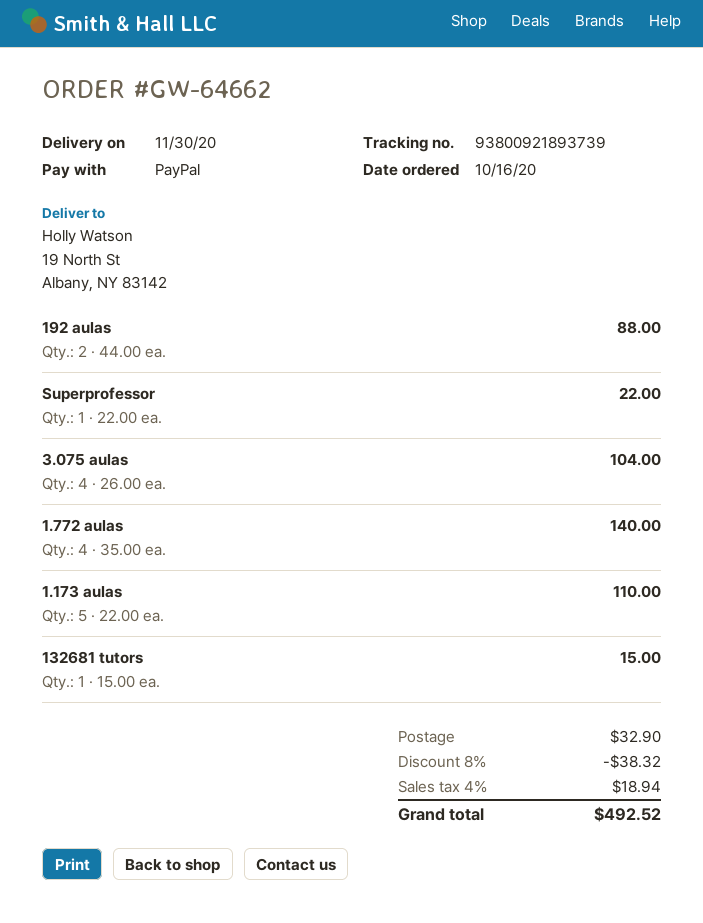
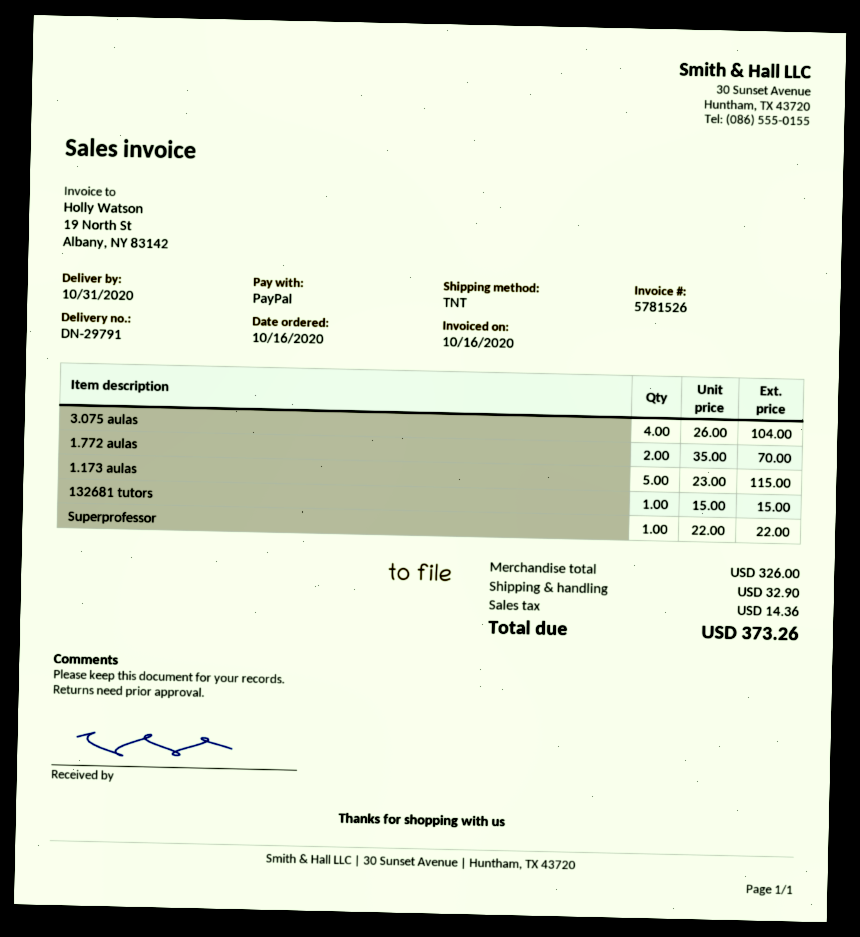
delivery date: 2020-11-30 -> 2020-10-31
192 aulas: 2 x 44.00 = 88.00 -> none
1.772 aulas: 4 x 35.00 = 140.00 -> 2 x 35.00 = 70.00
1.173 aulas: 5 x 22.00 = 110.00 -> 5 x 23.00 = 115.00
discount: 8% = 38.32 -> none
tax: 18.94 -> 14.36
total: 492.52 -> 373.26

